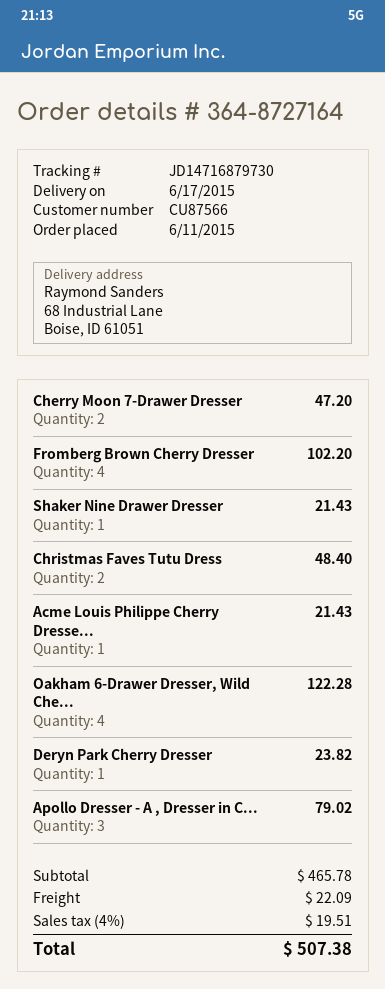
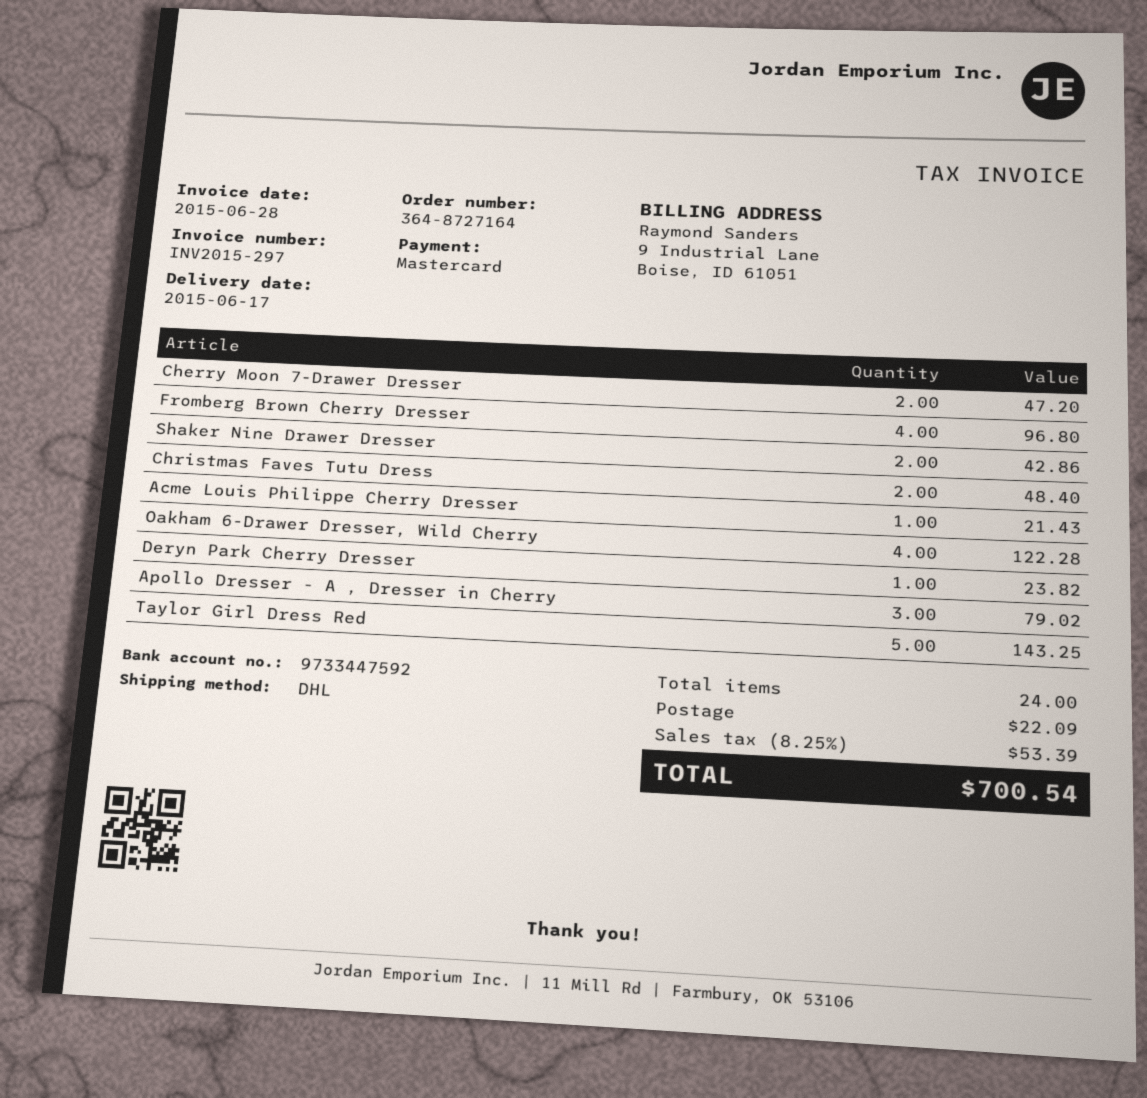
Fromberg Brown Cherry Dresser: 4 for 102.20 -> 4 for 96.80
Shaker Nine Drawer Dresser: 1 for 21.43 -> 2 for 42.86
Taylor Girl Dress Red: none -> 5 for 143.25
tax: 4% = 19.51 -> 8.25% = 53.39
total: 507.38 -> 700.54

